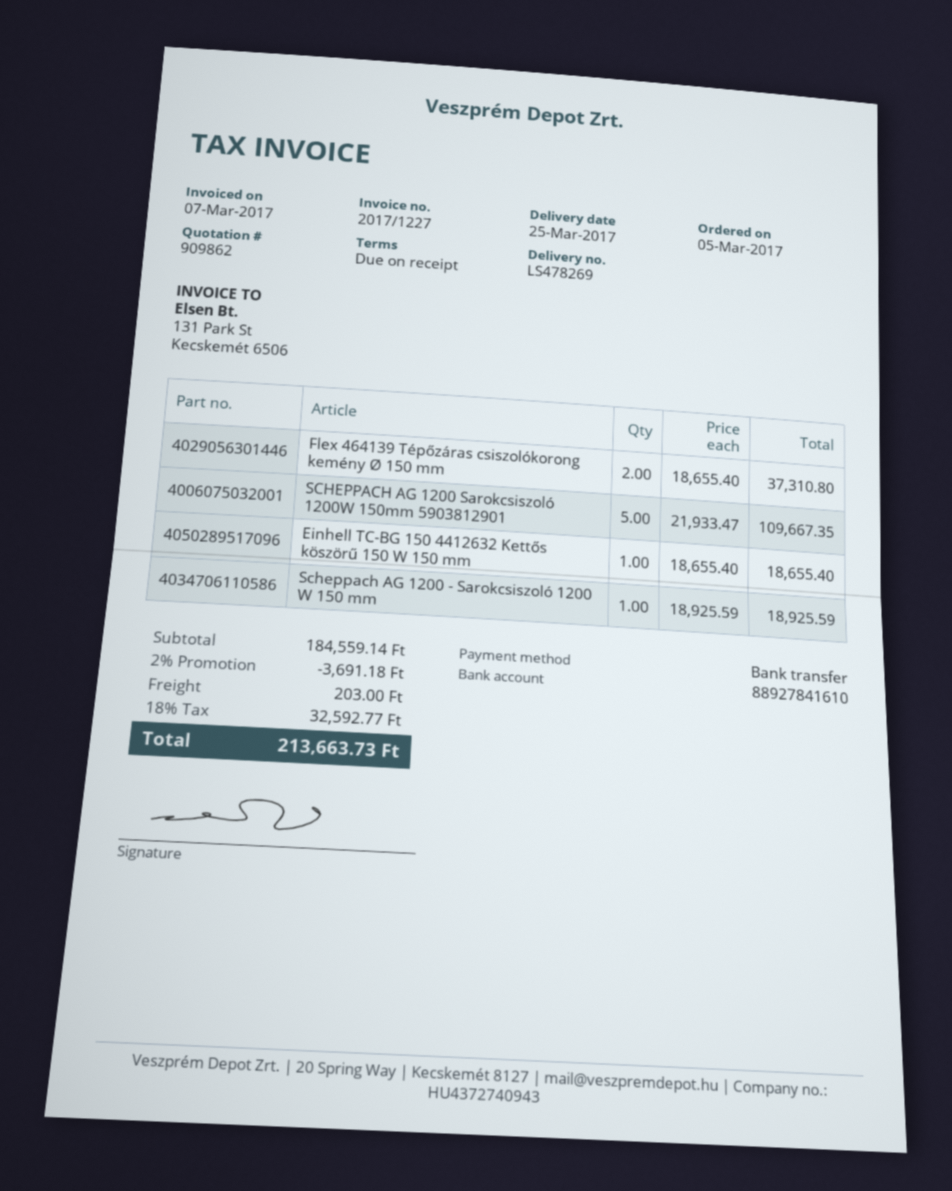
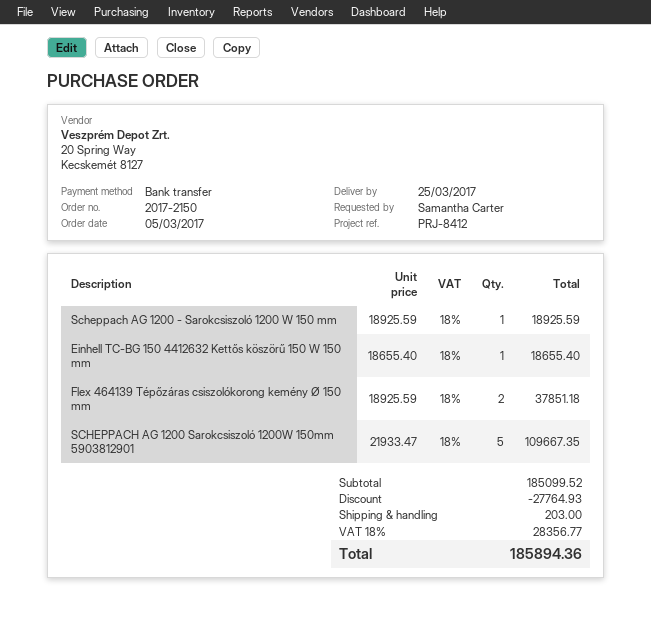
Flex 464139 Tépőzáras csiszolókorong kemény Ø 150 mm: 2 x 18655.40 = 37310.80 -> 2 x 18925.59 = 37851.18
subtotal: 184559.14 -> 185099.52
discount: 3691.18 -> 27764.93
tax: 18% = 32592.77 -> 18% = 28356.77
total: 213663.73 -> 185894.36

